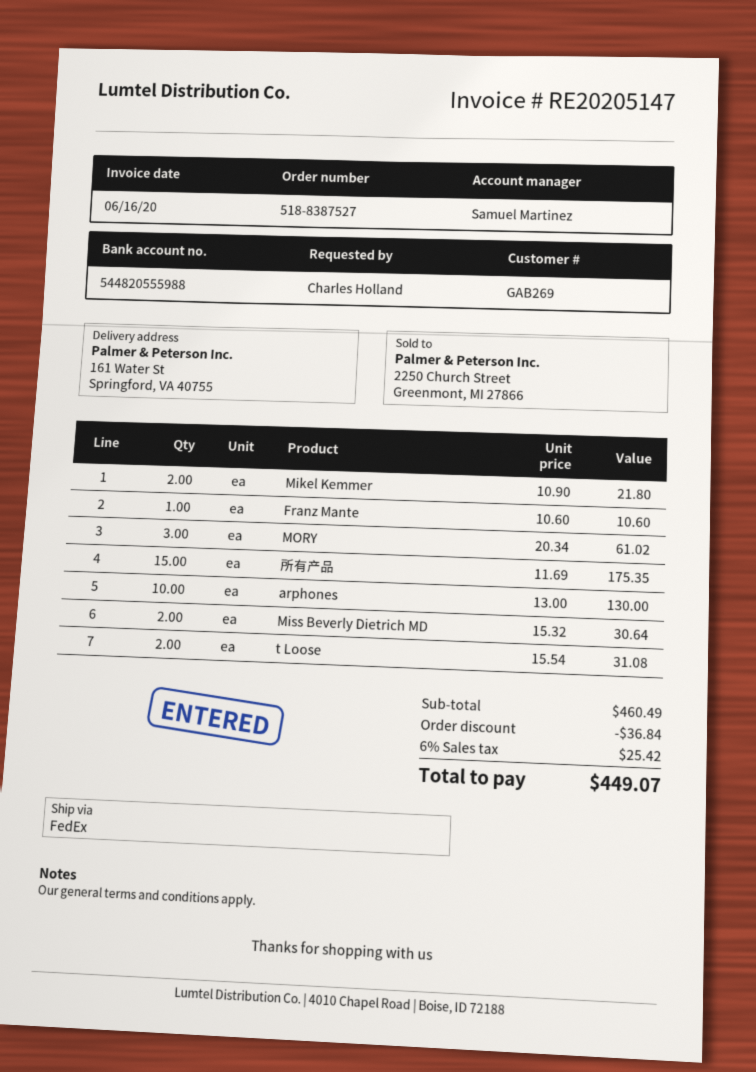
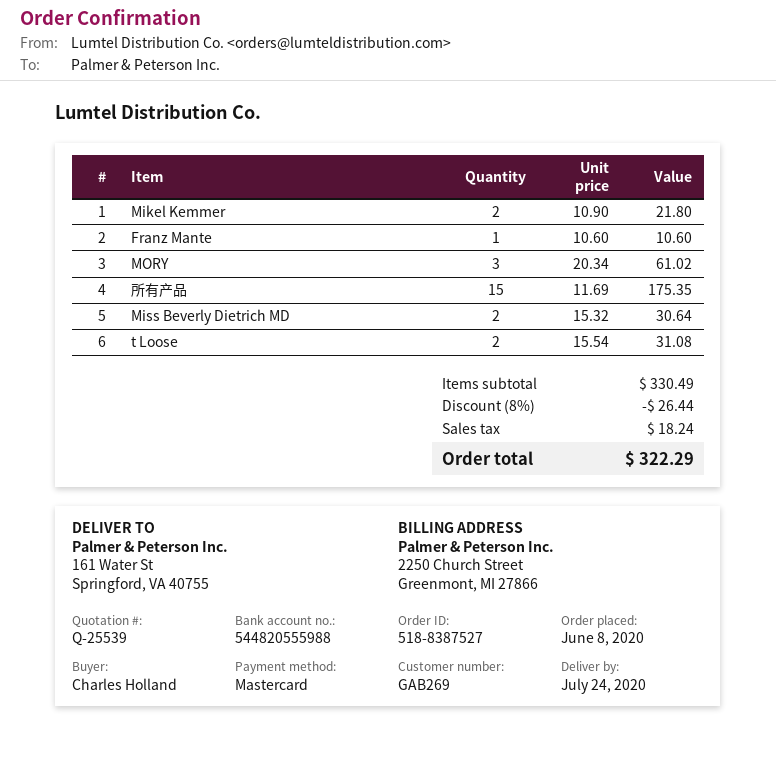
arphones: 10 x 13.00 = 130.00 -> none
subtotal: 460.49 -> 330.49
discount: 36.84 -> 26.44
tax: 25.42 -> 18.24
total: 449.07 -> 322.29

